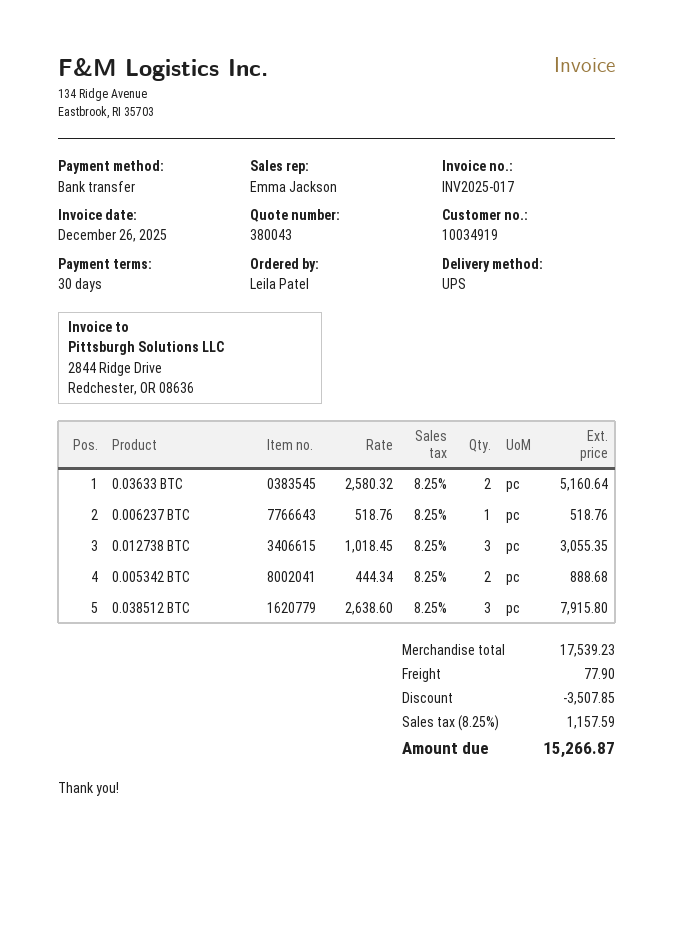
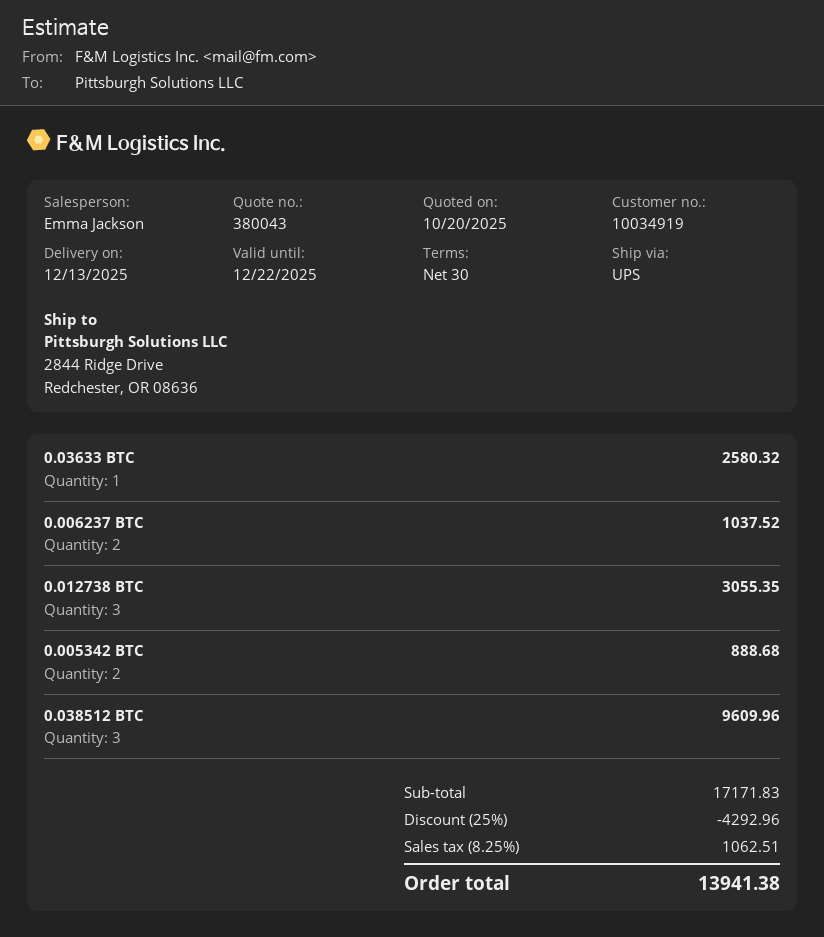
0.03633 BTC: 2 for 5160.64 -> 1 for 2580.32
0.006237 BTC: 1 for 518.76 -> 2 for 1037.52
0.038512 BTC: 3 for 7915.80 -> 3 for 9609.96
subtotal: 17539.23 -> 17171.83
discount: 3507.85 -> 4292.96
shipping: 77.90 -> none
tax: 8.25% = 1157.59 -> 8.25% = 1062.51
total: 15266.87 -> 13941.38

